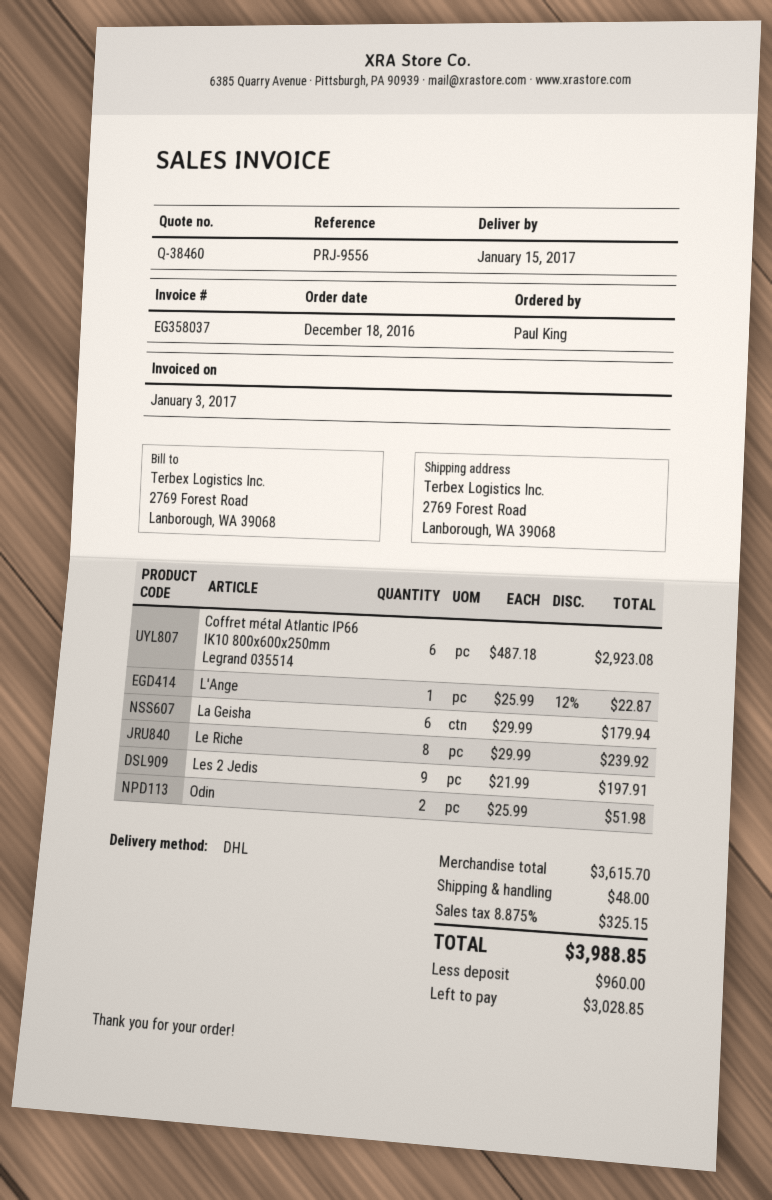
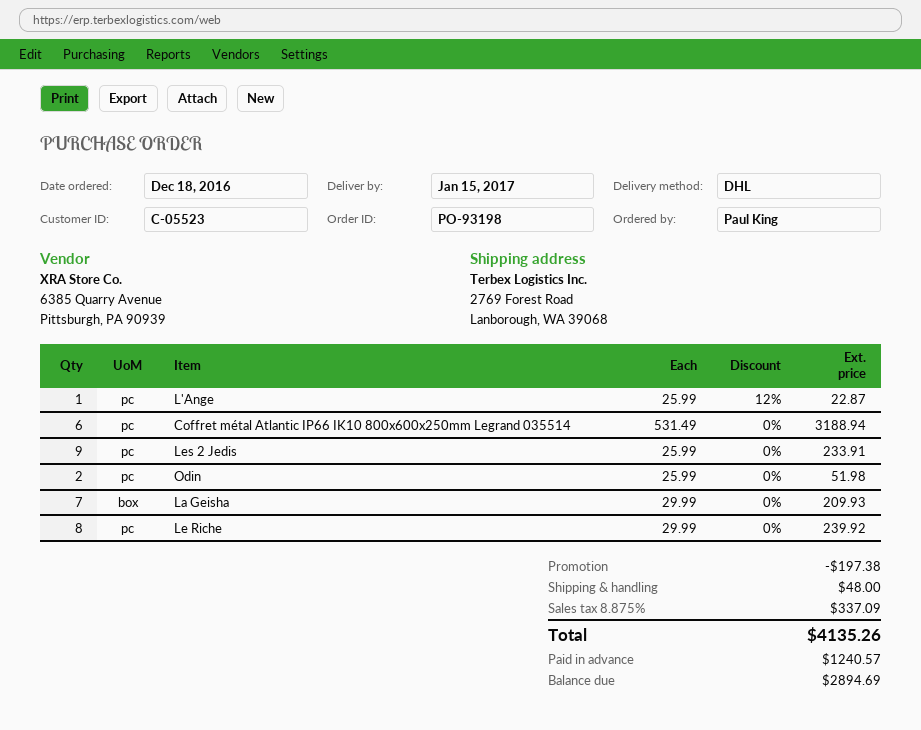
Coffret métal Atlantic IP66 IK10 800x600x250mm Legrand 035514: 6 x 487.18 = 2923.08 -> 6 x 531.49 = 3188.94
La Geisha: 6 x 29.99 = 179.94 -> 7 x 29.99 = 209.93
Les 2 Jedis: 9 x 21.99 = 197.91 -> 9 x 25.99 = 233.91
discount: none -> 197.38
tax: 8.875% = 325.15 -> 8.875% = 337.09
total: 3988.85 -> 4135.26
deposit: 960.00 -> 1240.57
balance: 3028.85 -> 2894.69

